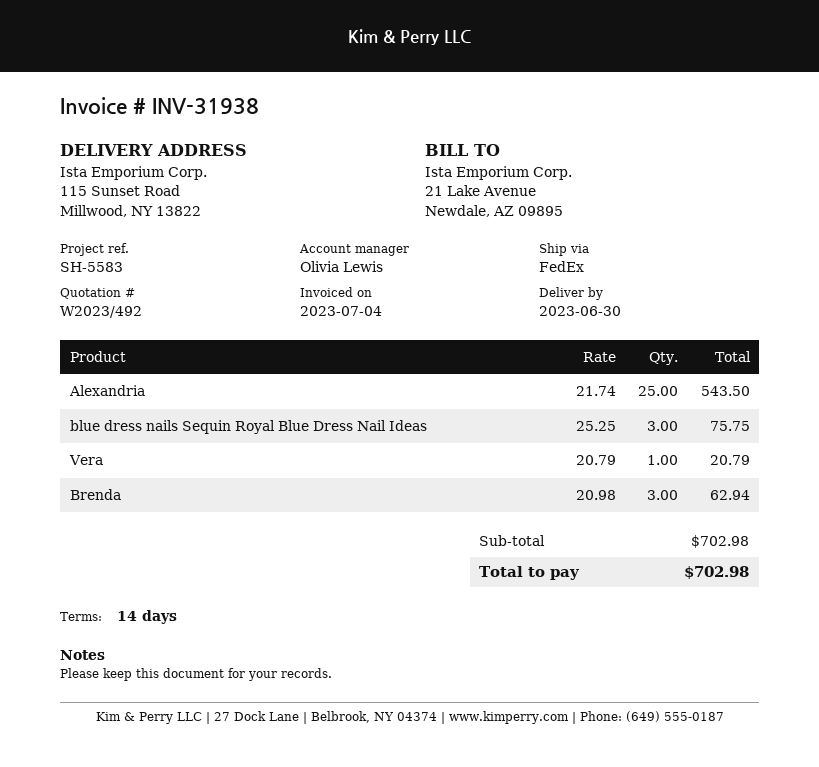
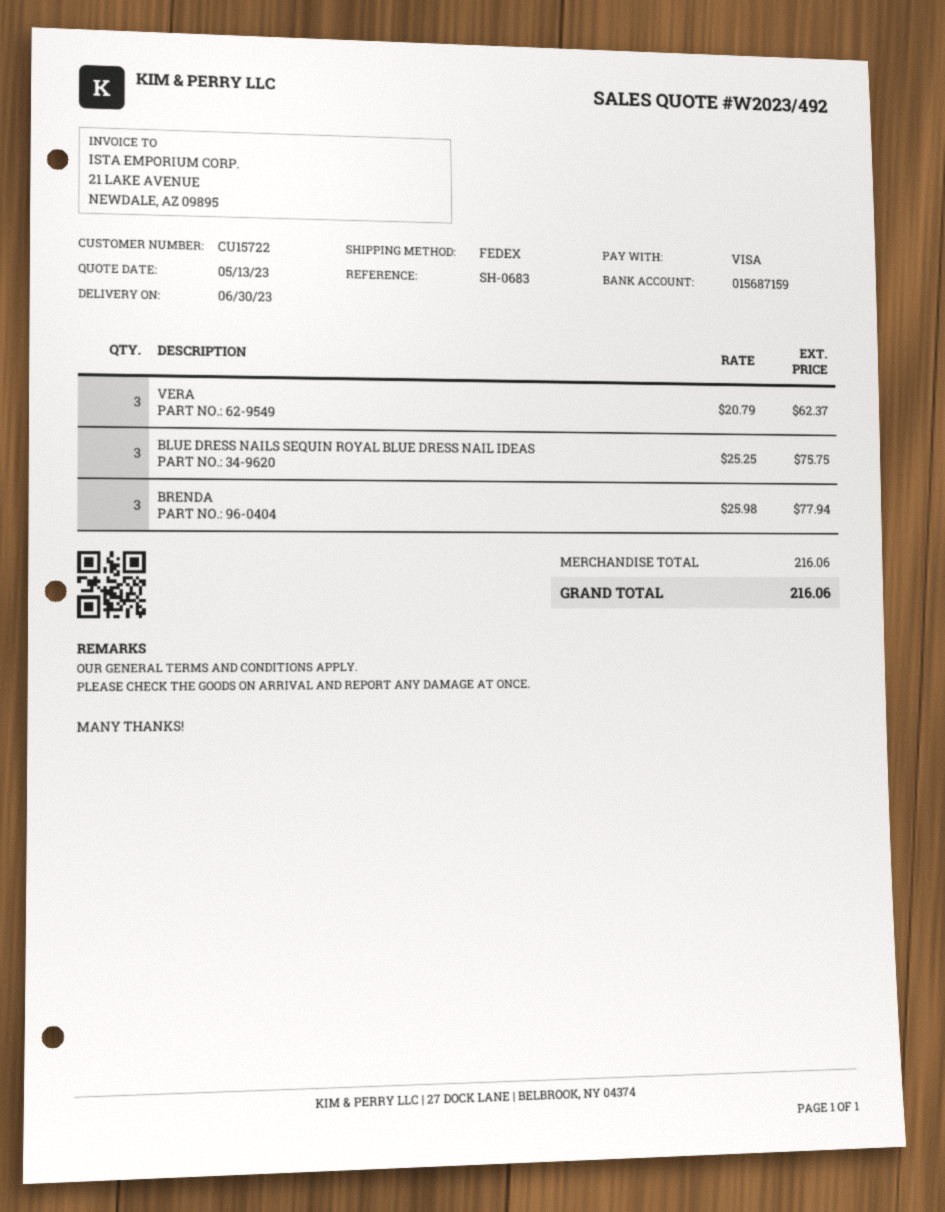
reference: SH-5583 -> SH-0683
Alexandria: 25 x 21.74 = 543.50 -> none
Vera: 1 x 20.79 = 20.79 -> 3 x 20.79 = 62.37
Brenda: 3 x 20.98 = 62.94 -> 3 x 25.98 = 77.94
subtotal: 702.98 -> 216.06
total: 702.98 -> 216.06

